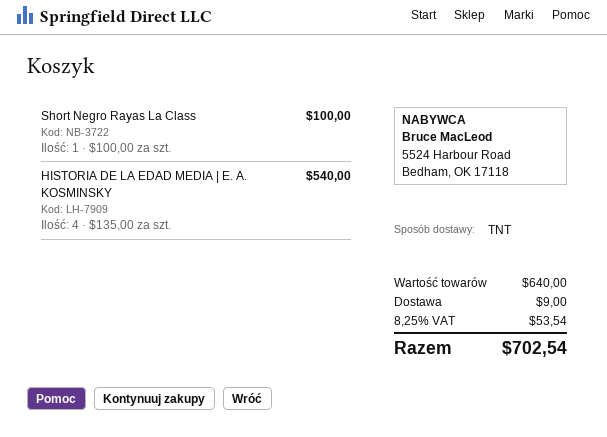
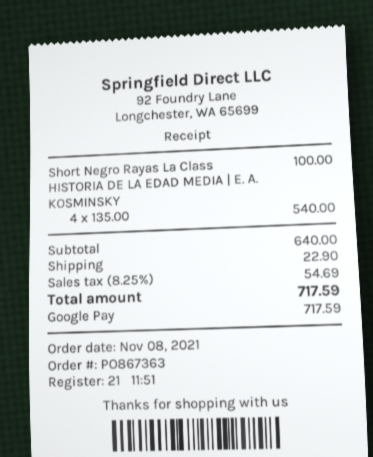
shipping: 9.00 -> 22.90
tax: 8.25% = 53.54 -> 8.25% = 54.69
total: 702.54 -> 717.59

